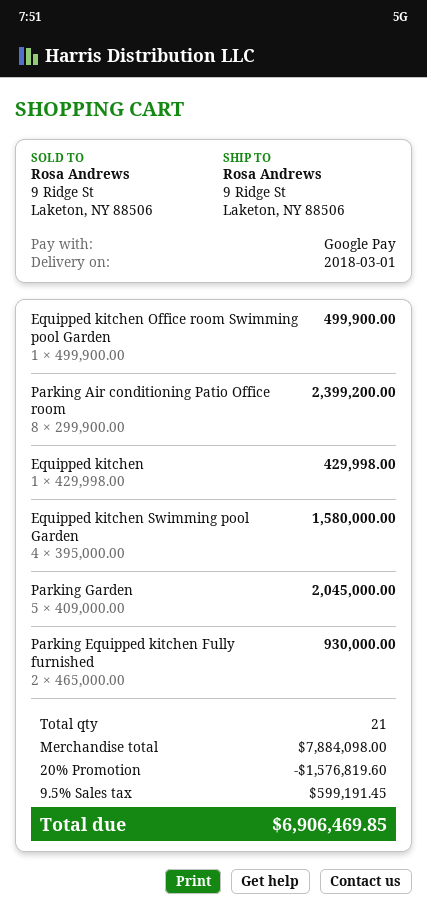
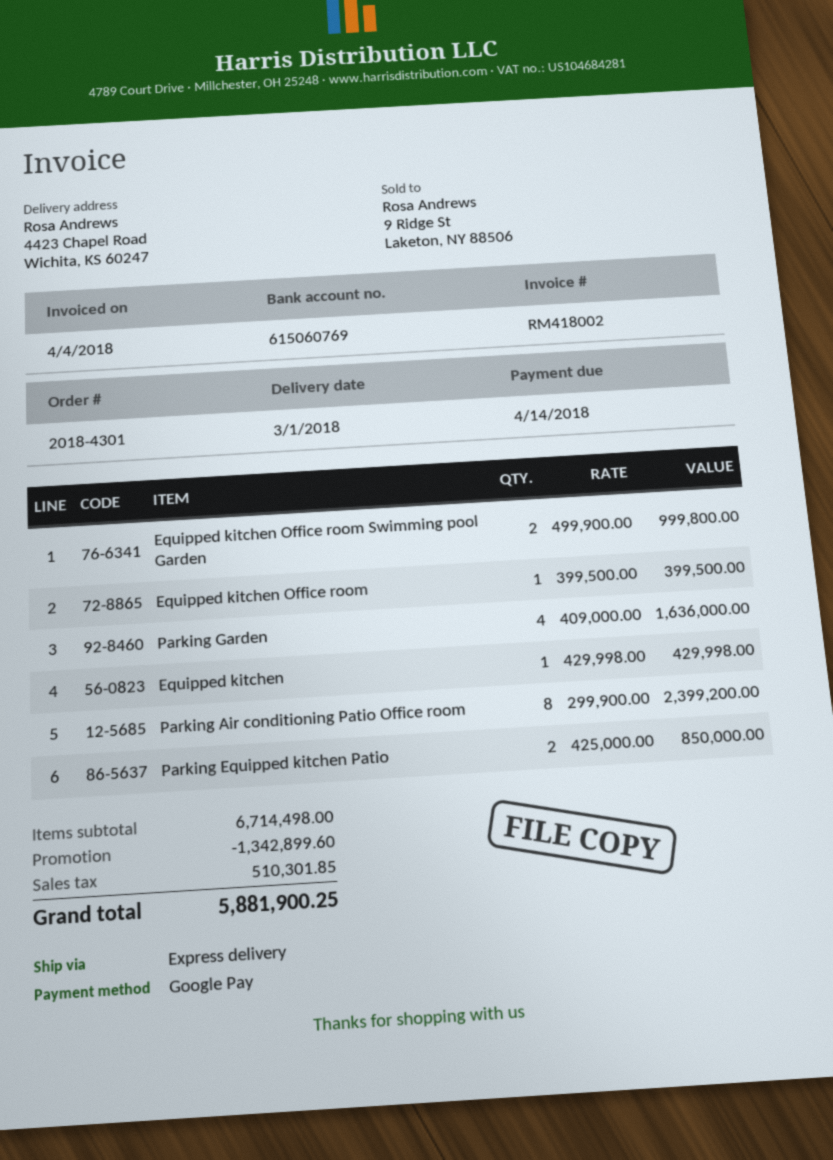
ship to: 9 Ridge St, Laketon, NY 88506 -> 4423 Chapel Road, Wichita, KS 60247
Equipped kitchen Office room Swimming pool Garden: 1 x 499900.00 = 499900.00 -> 2 x 499900.00 = 999800.00
Equipped kitchen Swimming pool Garden: 4 x 395000.00 = 1580000.00 -> none
Parking Garden: 5 x 409000.00 = 2045000.00 -> 4 x 409000.00 = 1636000.00
Parking Equipped kitchen Fully furnished: 2 x 465000.00 = 930000.00 -> none
Equipped kitchen Office room: none -> 1 x 399500.00 = 399500.00
Parking Equipped kitchen Patio: none -> 2 x 425000.00 = 850000.00
subtotal: 7884098.00 -> 6714498.00
discount: 1576819.60 -> 1342899.60
tax: 599191.45 -> 510301.85
total: 6906469.85 -> 5881900.25

